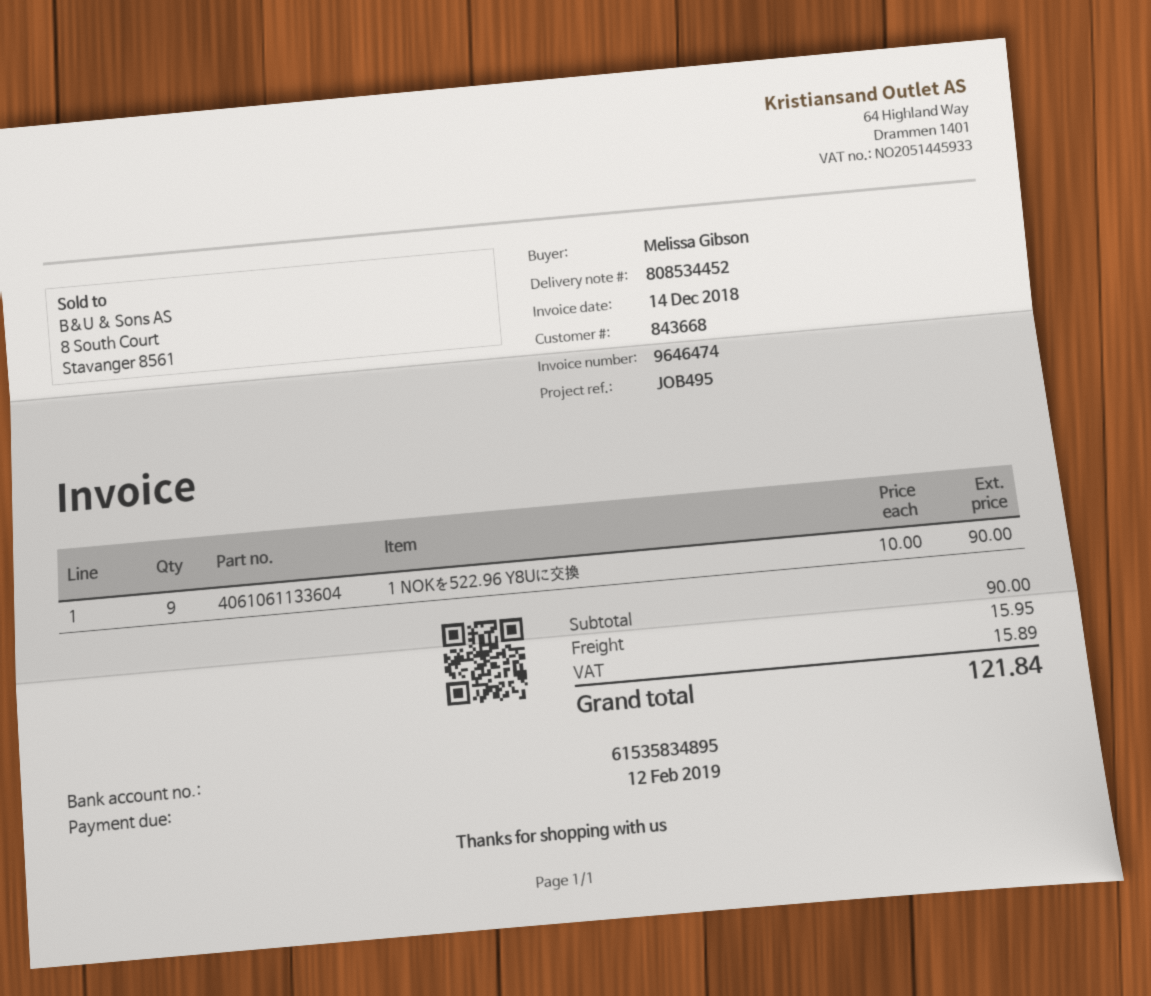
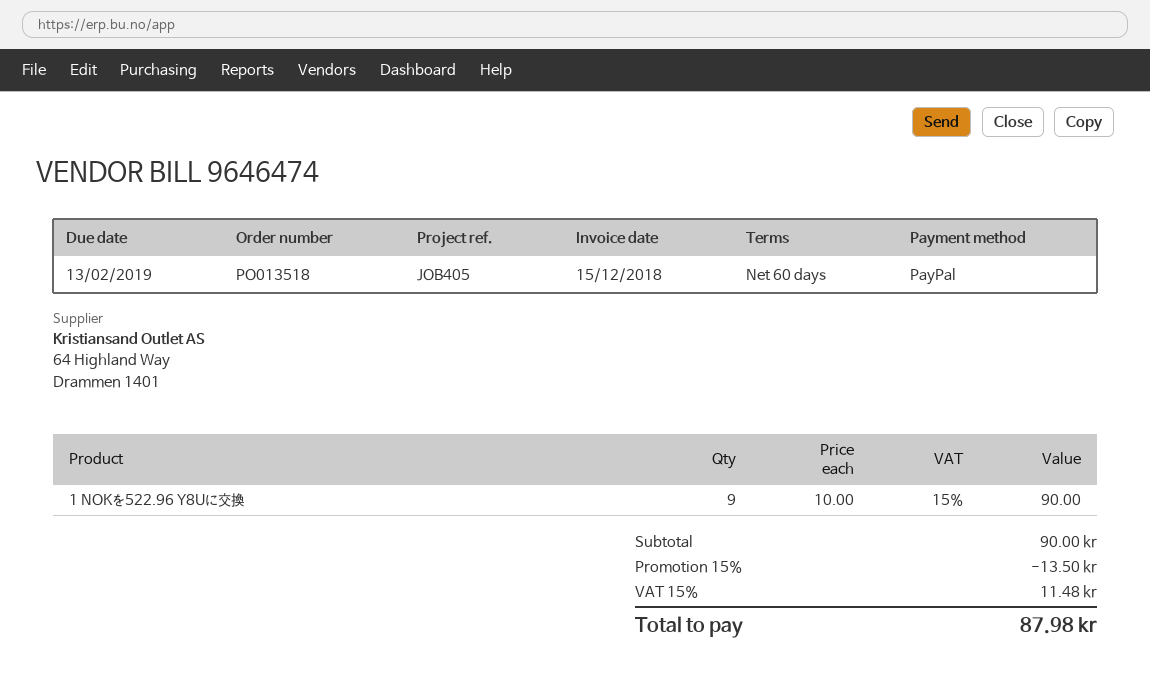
invoice date: 2018-12-14 -> 2018-12-15
due date: 2019-02-12 -> 2019-02-13
reference: JOB495 -> JOB405
discount: none -> 15% = 13.50
shipping: 15.95 -> none
tax: 15.89 -> 11.48
total: 121.84 -> 87.98

